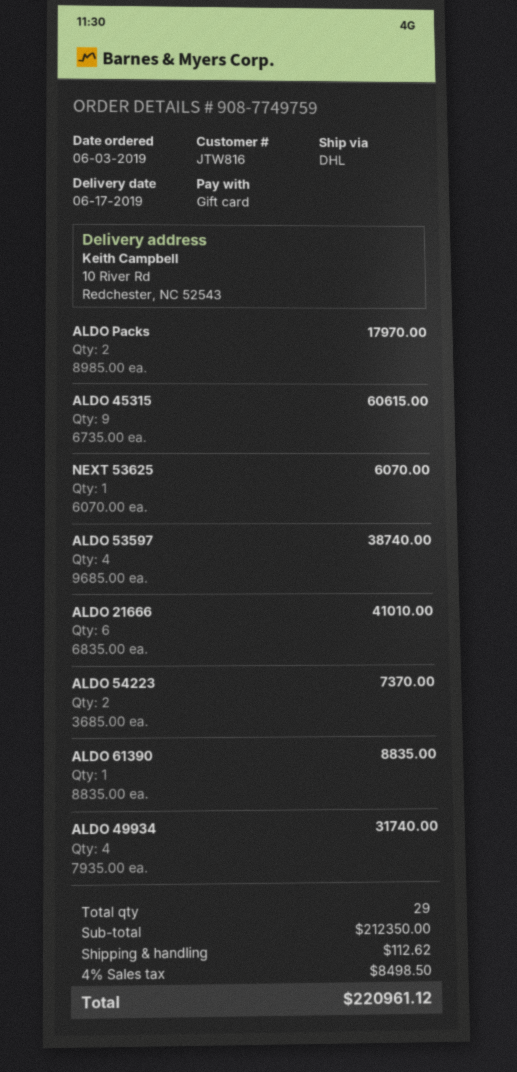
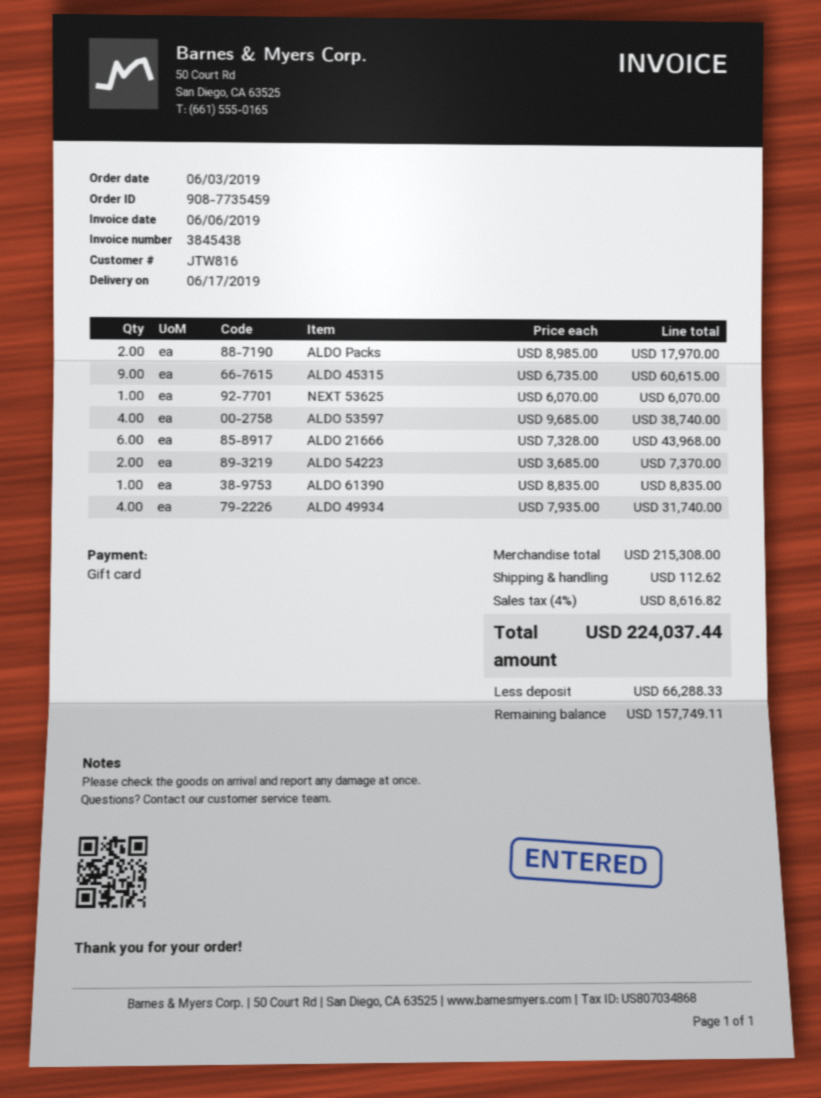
order number: 908-7749759 -> 908-7735459
ALDO 21666: 6 x 6835.00 = 41010.00 -> 6 x 7328.00 = 43968.00
subtotal: 212350.00 -> 215308.00
tax: 4% = 8498.50 -> 4% = 8616.82
total: 220961.12 -> 224037.44

